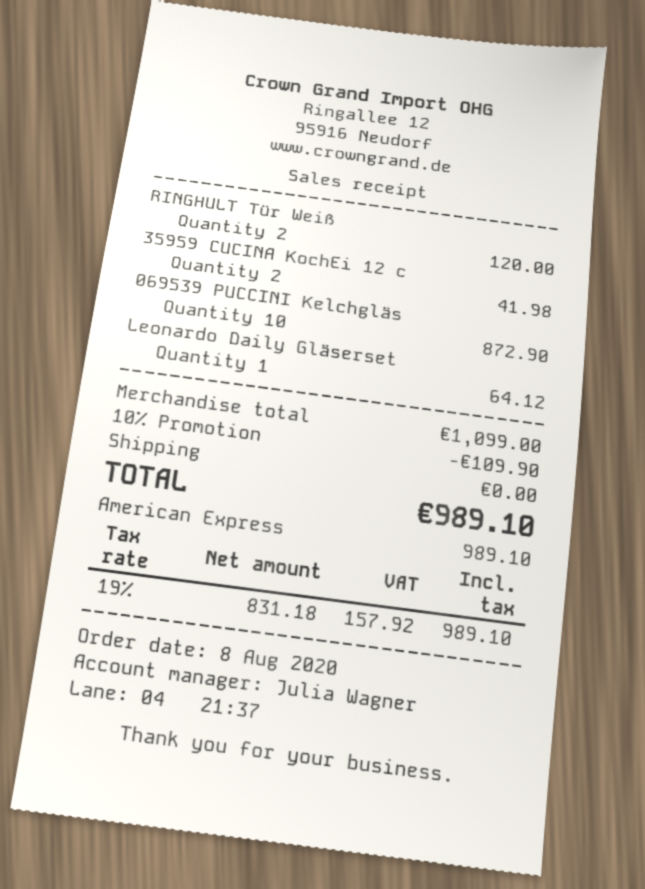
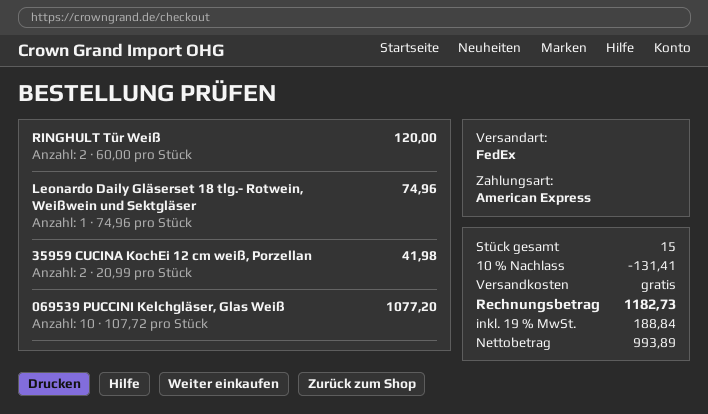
069539 PUCCINI Kelchgläs: 10 for 872.90 -> 10 for 1077.20
Leonardo Daily Gläserset: 1 for 64.12 -> 1 for 74.96
discount: 10% = 109.90 -> 10% = 131.41
net: 831.18 -> 993.89
tax: 19% = 157.92 -> 19% = 188.84
total: 989.10 -> 1182.73

